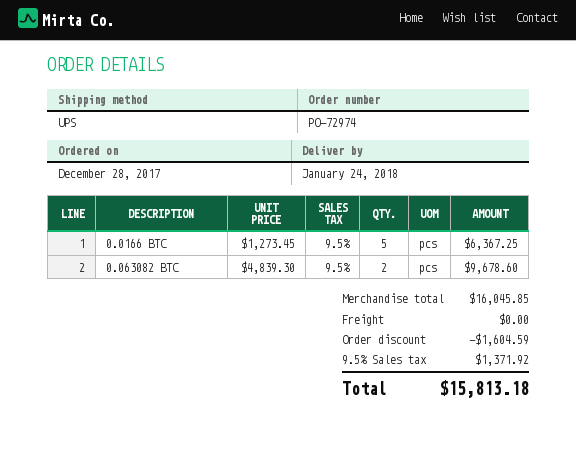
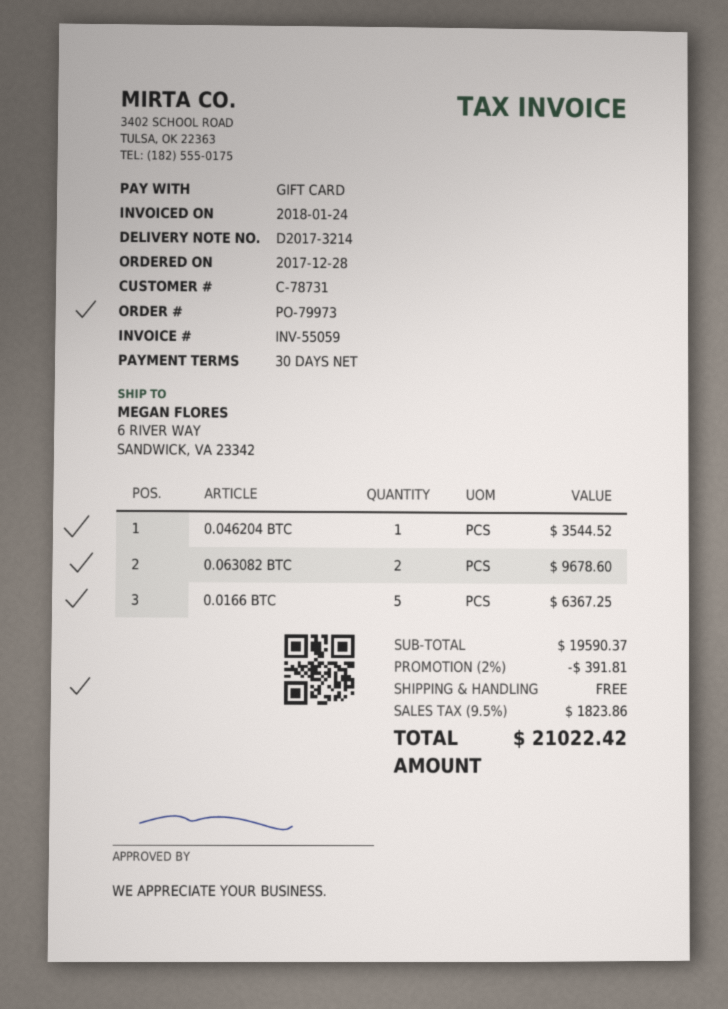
order number: PO-72974 -> PO-79973
0.046204 BTC: none -> 1 for 3544.52
subtotal: 16045.85 -> 19590.37
discount: 1604.59 -> 391.81
tax: 9.5% = 1371.92 -> 9.5% = 1823.86
total: 15813.18 -> 21022.42

